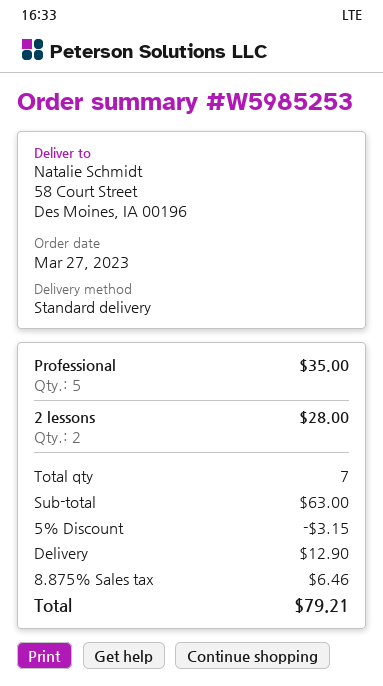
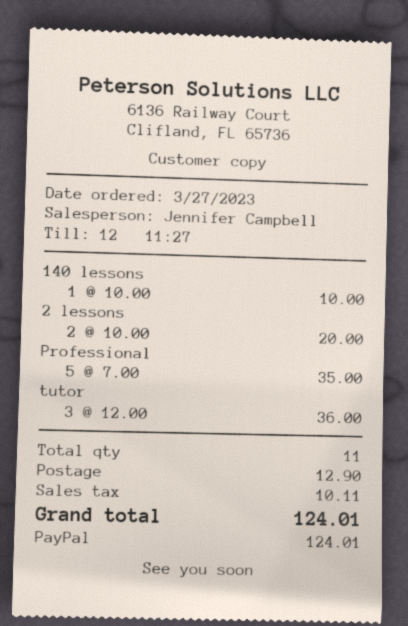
2 lessons: 2 for 28.00 -> 2 for 20.00
140 lessons: none -> 1 for 10.00
tutor: none -> 3 for 36.00
total quantity: 7 -> 11
discount: 5% = 3.15 -> none
tax: 6.46 -> 10.11
total: 79.21 -> 124.01

